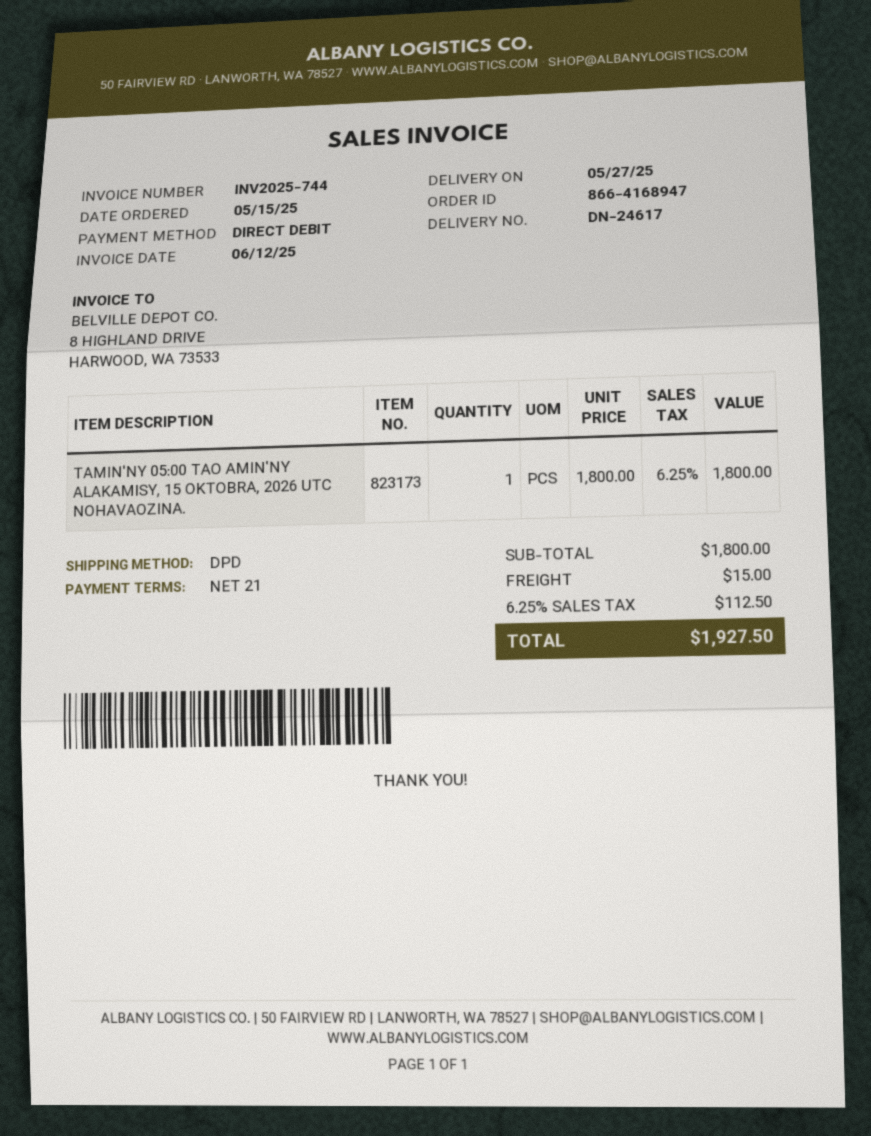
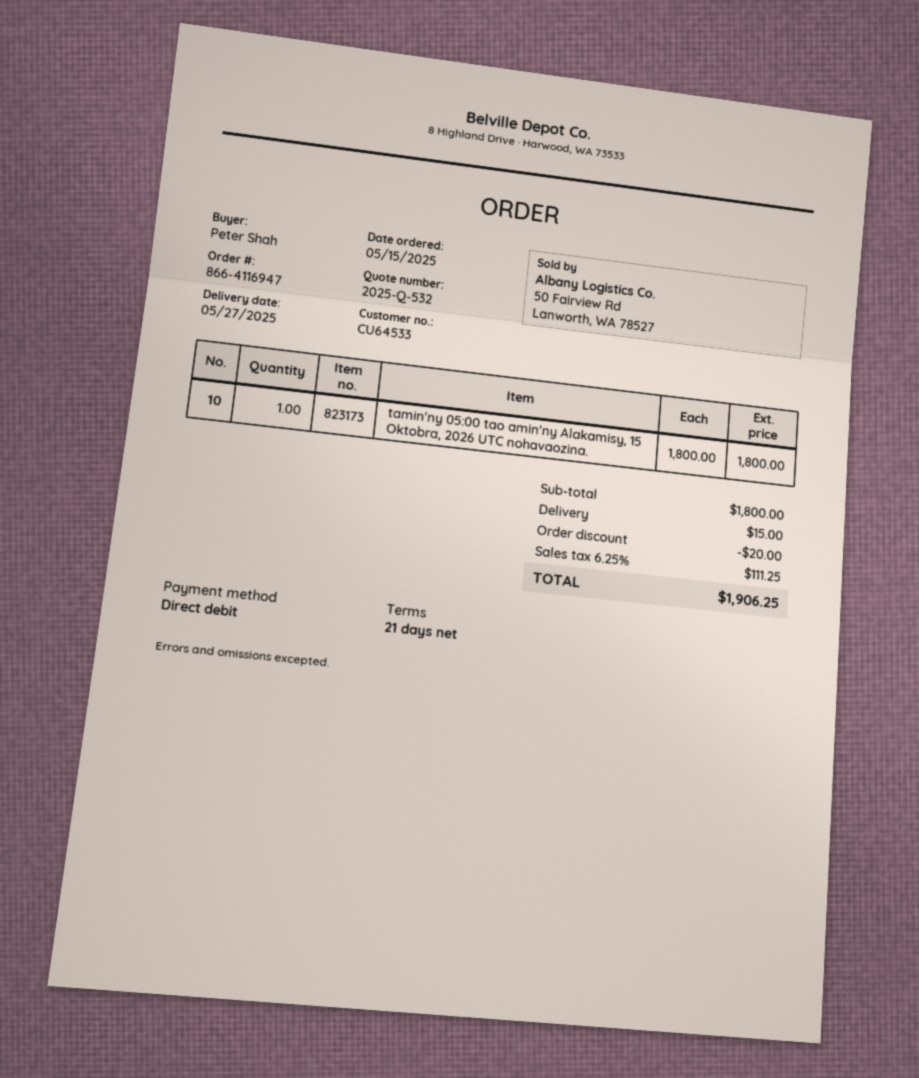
order number: 866-4168947 -> 866-4116947
discount: none -> 20.00
tax: 6.25% = 112.50 -> 6.25% = 111.25
total: 1927.50 -> 1906.25

